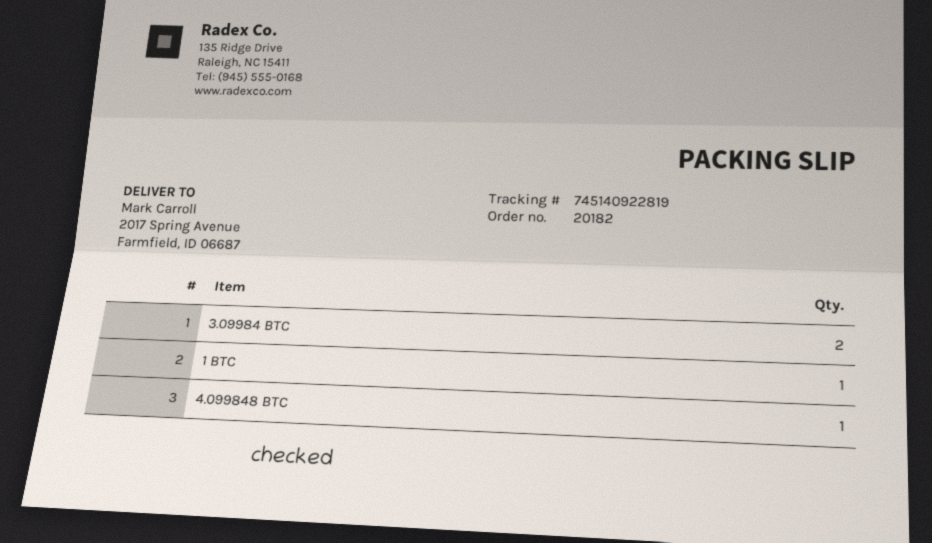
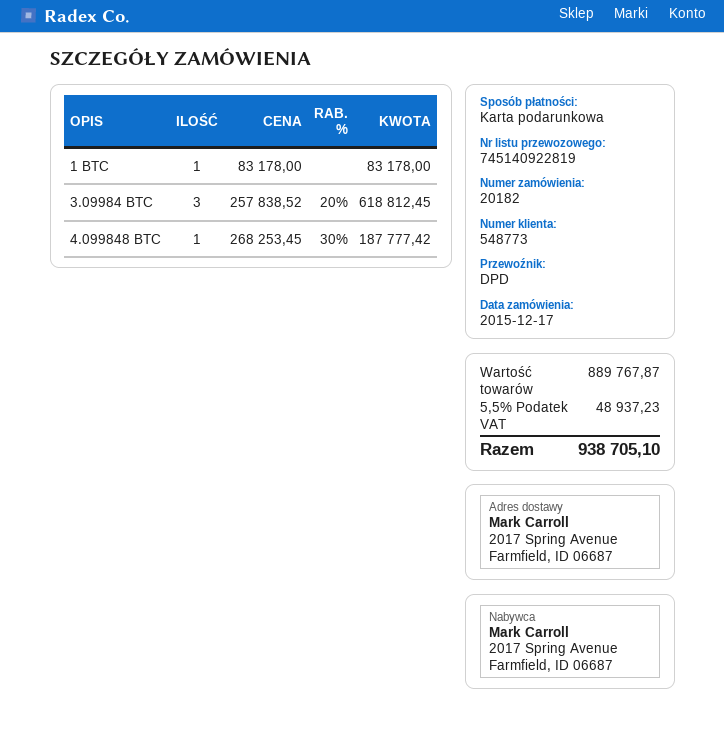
3.09984 BTC: 2 -> 3

